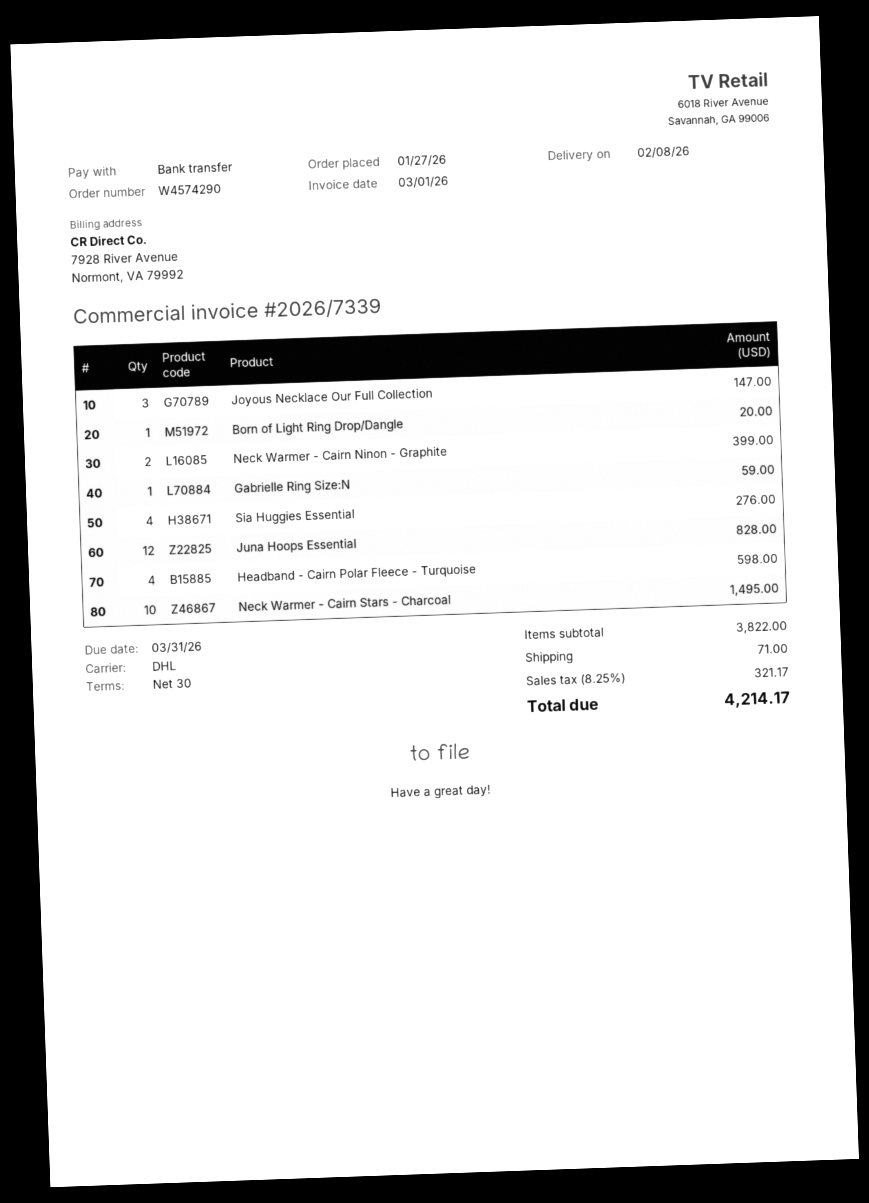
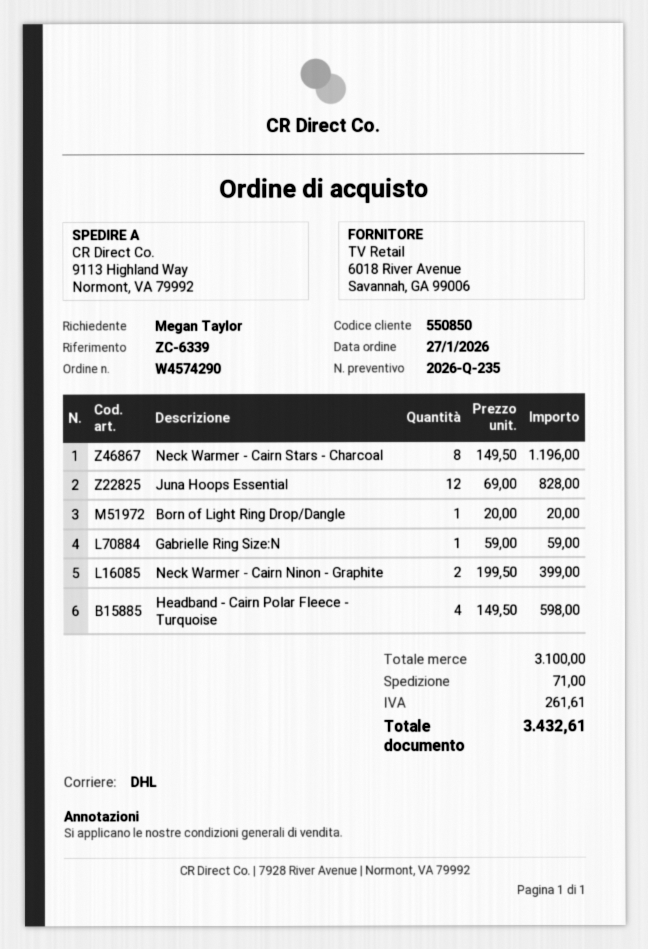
Joyous Necklace Our Full Collection: 3 for 147.00 -> none
Sia Huggies Essential: 4 for 276.00 -> none
Neck Warmer - Cairn Stars - Charcoal: 10 for 1495.00 -> 8 for 1196.00
subtotal: 3822.00 -> 3100.00
tax: 321.17 -> 261.61
total: 4214.17 -> 3432.61

